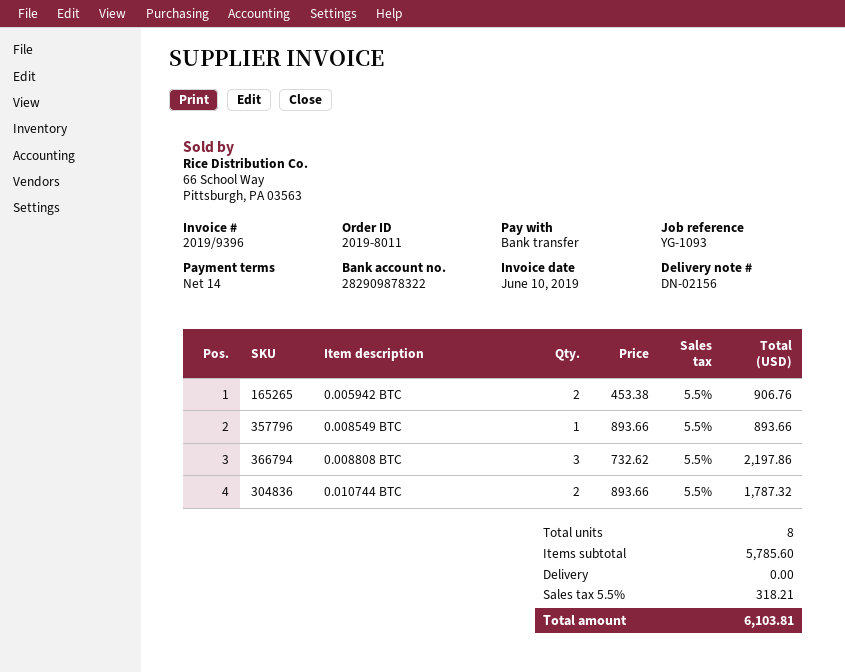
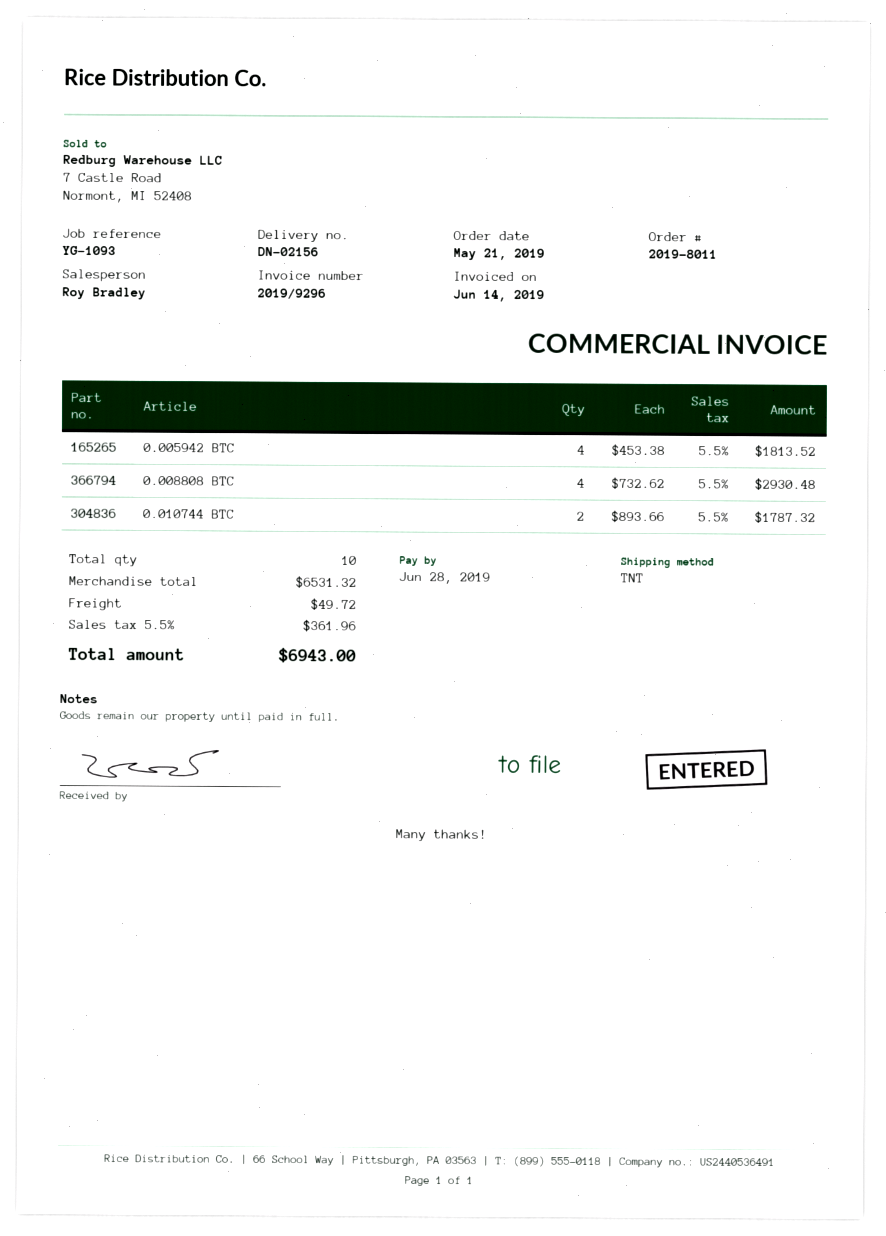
invoice number: 2019/9396 -> 2019/9296
invoice date: 2019-06-10 -> 2019-06-14
0.005942 BTC: 2 x 453.38 = 906.76 -> 4 x 453.38 = 1813.52
0.008549 BTC: 1 x 893.66 = 893.66 -> none
0.008808 BTC: 3 x 732.62 = 2197.86 -> 4 x 732.62 = 2930.48
total quantity: 8 -> 10
subtotal: 5785.60 -> 6531.32
shipping: 0.00 -> 49.72
tax: 5.5% = 318.21 -> 5.5% = 361.96
total: 6103.81 -> 6943.00

